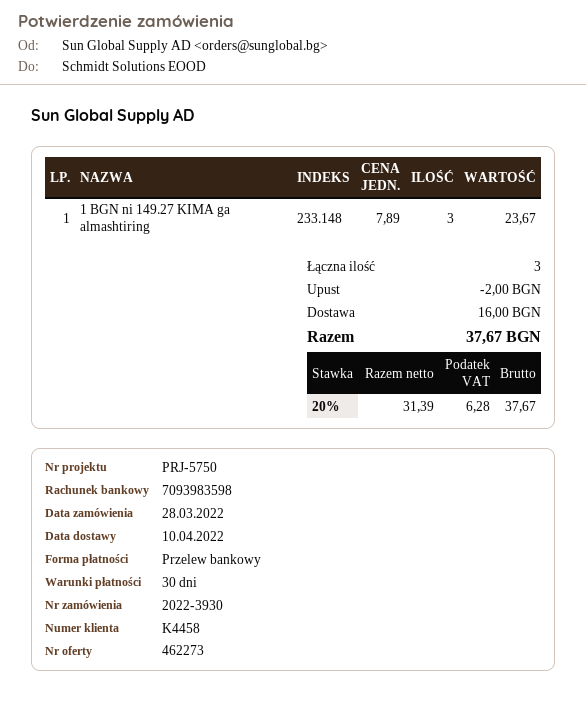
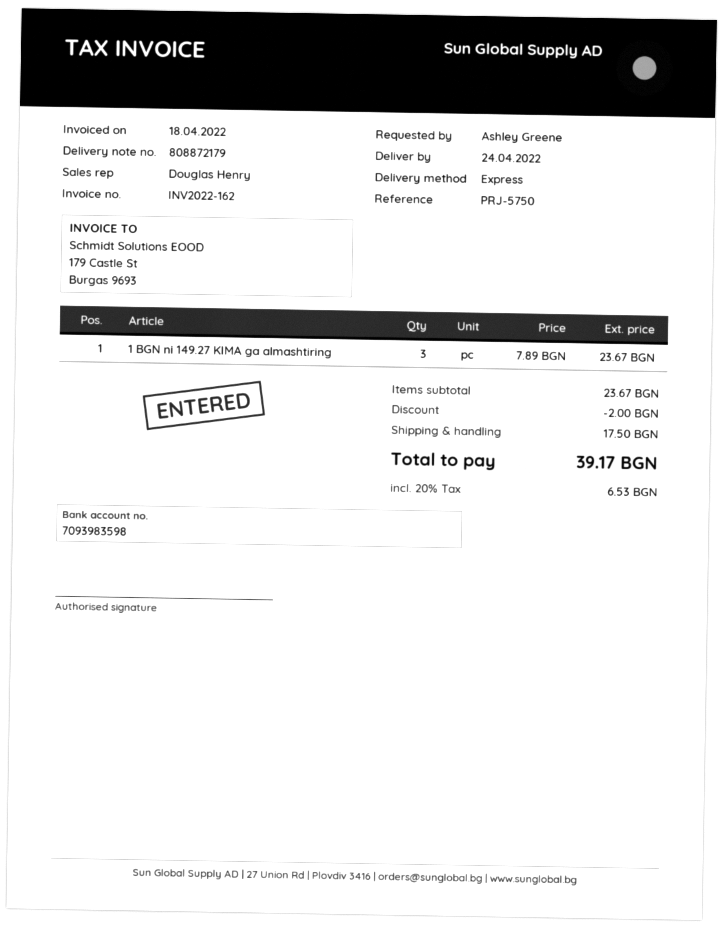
delivery date: 2022-04-10 -> 2022-04-24
shipping: 16.00 -> 17.50
tax: 20% = 6.28 -> 20% = 6.53
total: 37.67 -> 39.17

